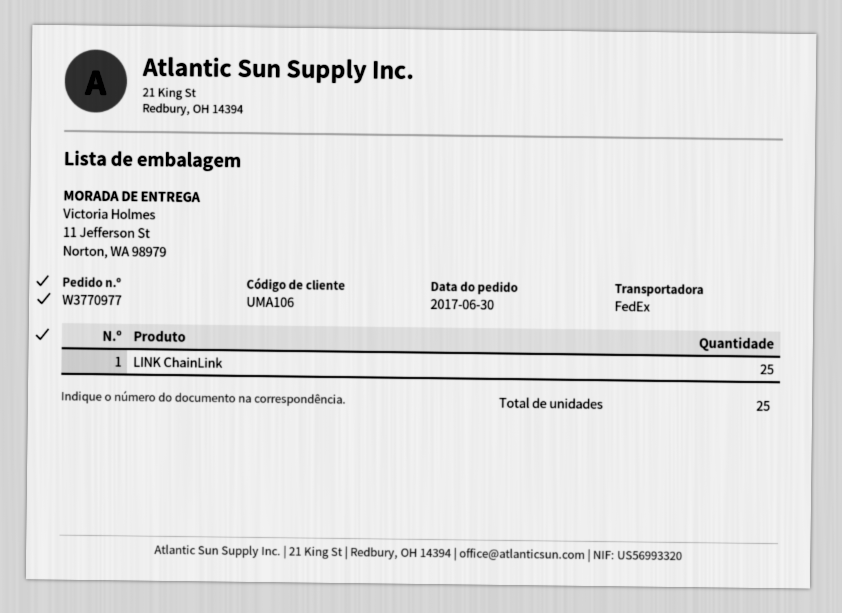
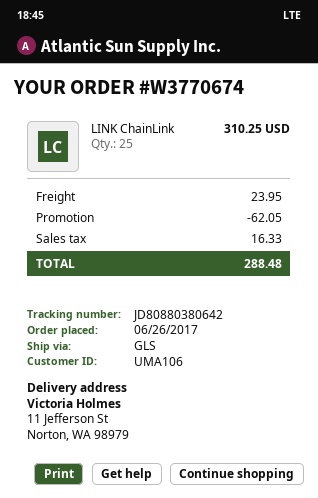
order number: W3770977 -> W3770674
order date: 2017-06-30 -> 2017-06-26
shipping method: FedEx -> GLS

